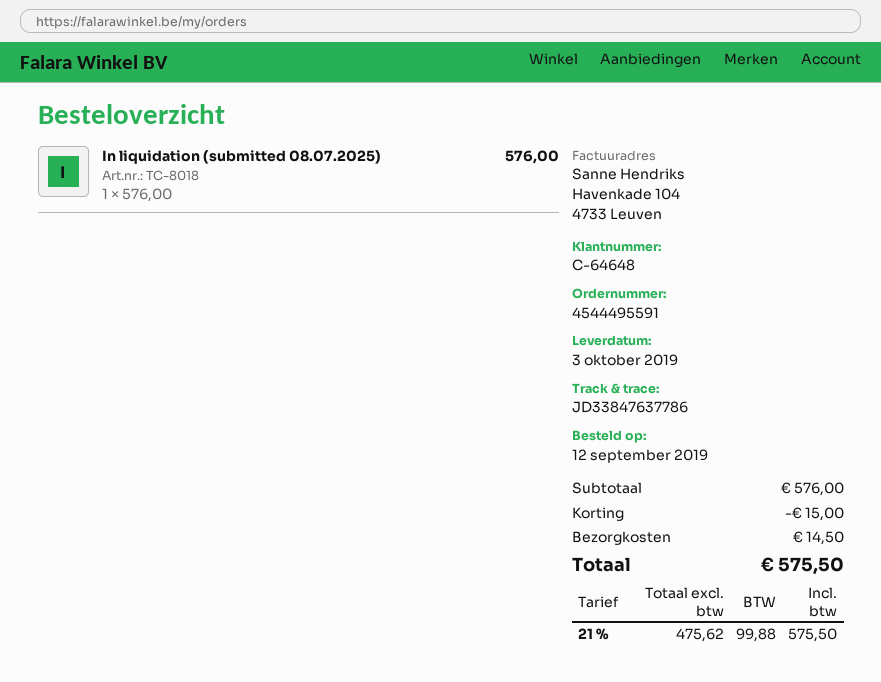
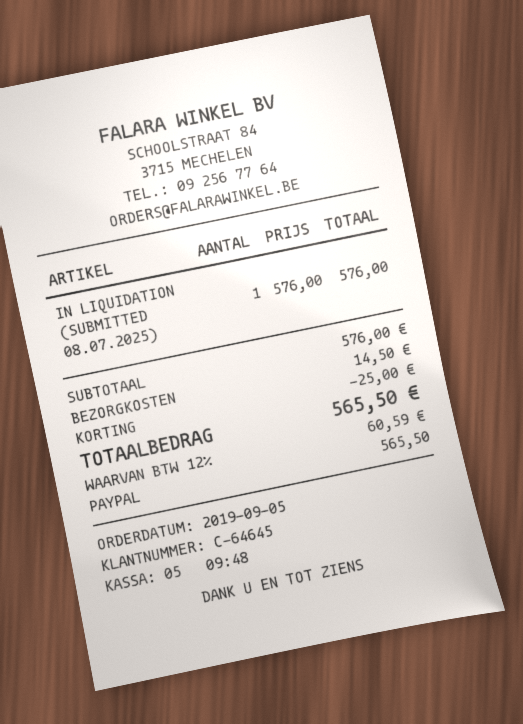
order date: 2019-09-12 -> 2019-09-05
customer number: C-64648 -> C-64645
discount: 15.00 -> 25.00
tax: 21% = 99.88 -> 12% = 60.59
total: 575.50 -> 565.50

